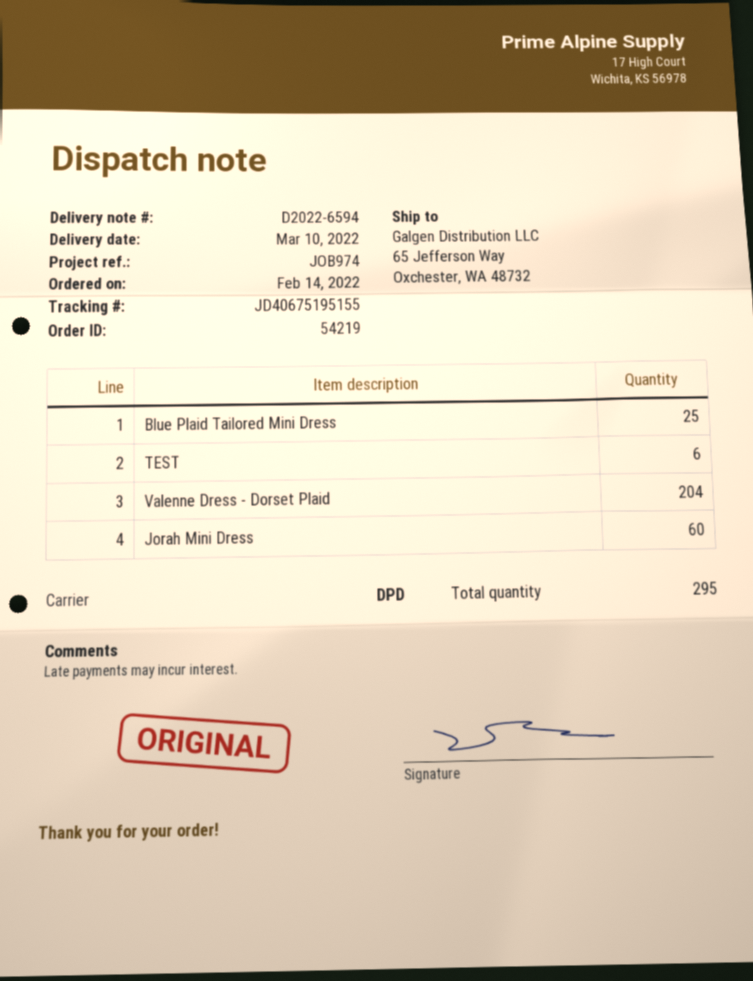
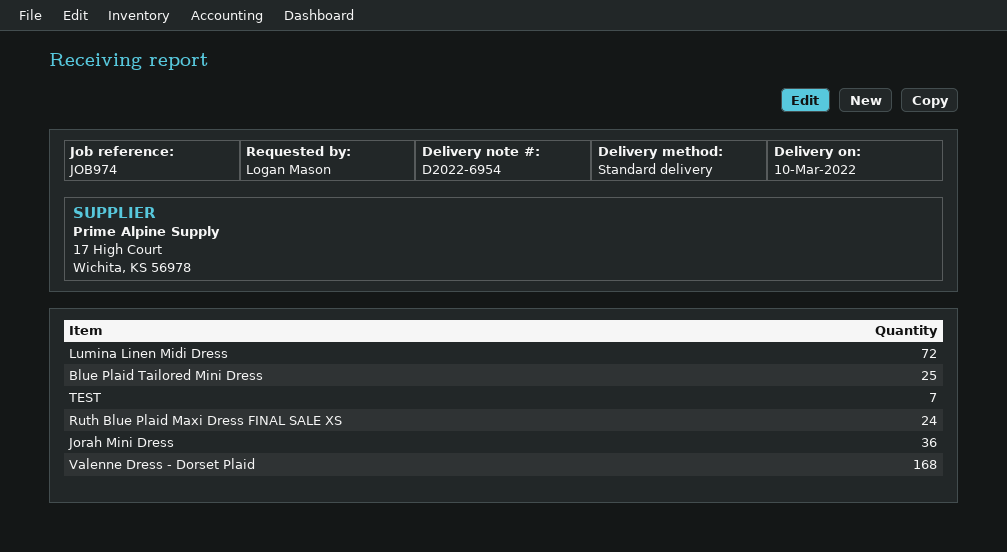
delivery note number: D2022-6594 -> D2022-6954
shipping method: DPD -> standard
TEST: 6 -> 7
Valenne Dress - Dorset Plaid: 204 -> 168
Jorah Mini Dress: 60 -> 36
Lumina Linen Midi Dress: none -> 72
Ruth Blue Plaid Maxi Dress FINAL SALE XS: none -> 24

